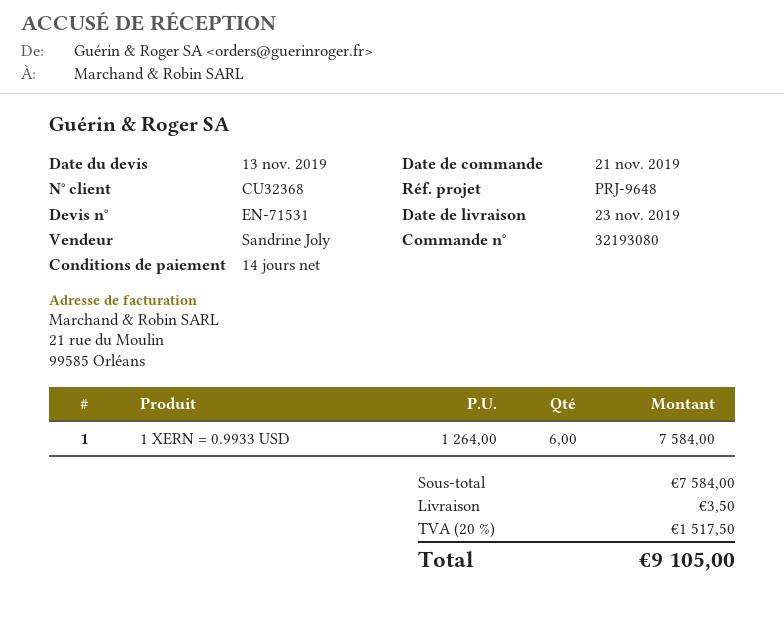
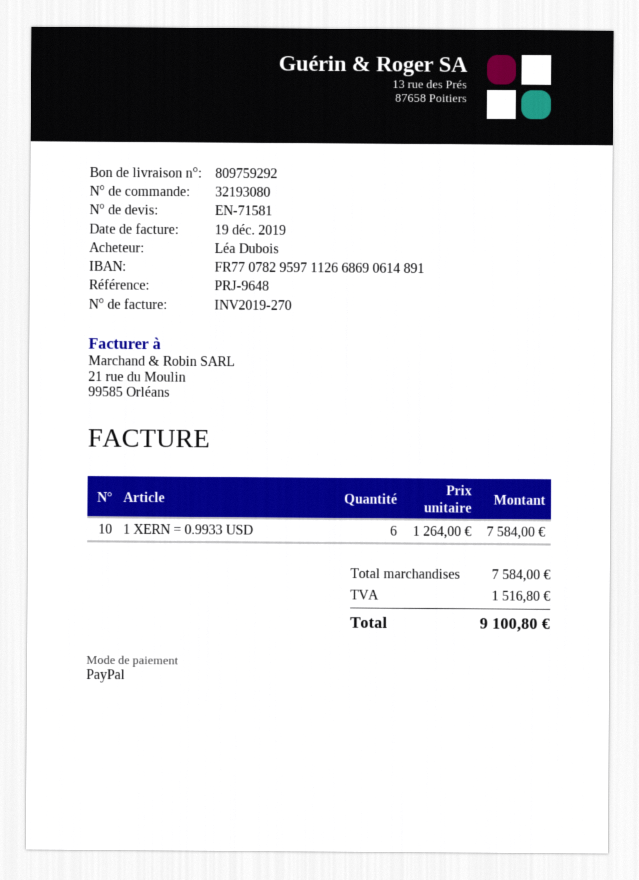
quote number: EN-71531 -> EN-71581
shipping: 3.50 -> none
tax: 1517.50 -> 1516.80
total: 9105.00 -> 9100.80

